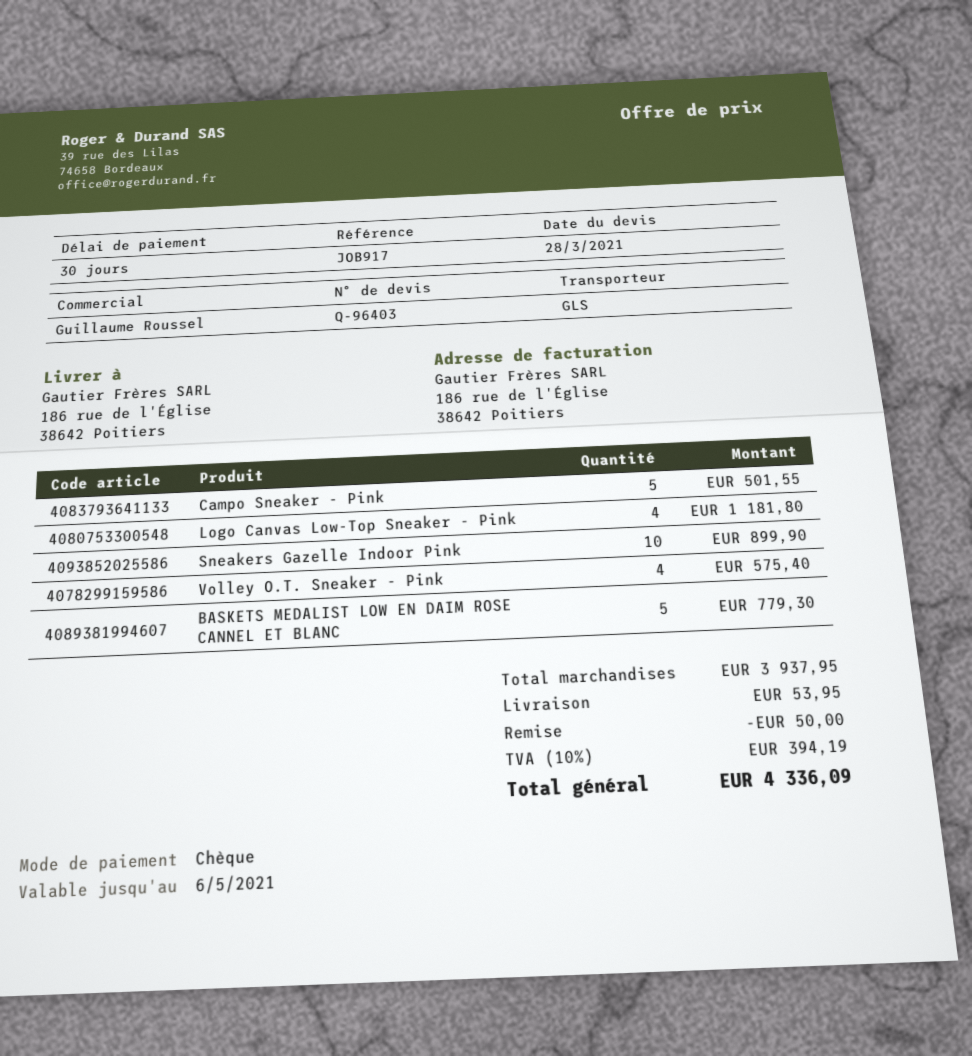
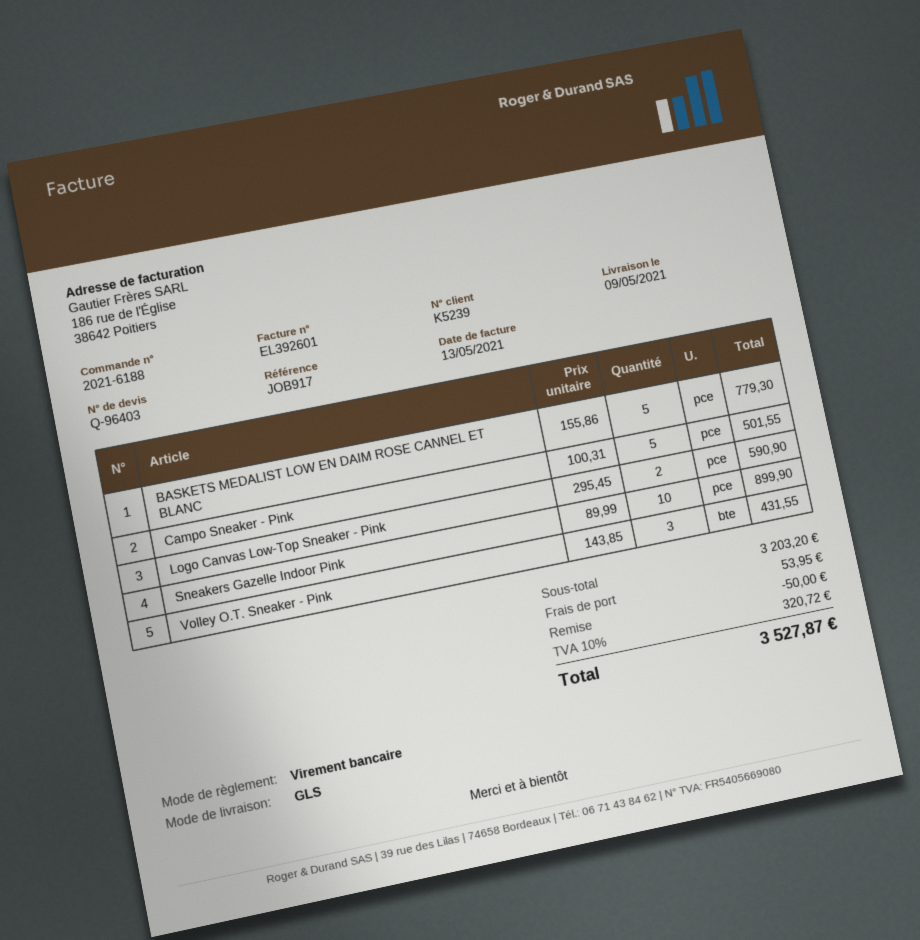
payment method: cheque -> bank transfer
Logo Canvas Low-Top Sneaker - Pink: 4 for 1181.80 -> 2 for 590.90
Volley O.T. Sneaker - Pink: 4 for 575.40 -> 3 for 431.55
subtotal: 3937.95 -> 3203.20
tax: 10% = 394.19 -> 10% = 320.72
total: 4336.09 -> 3527.87

